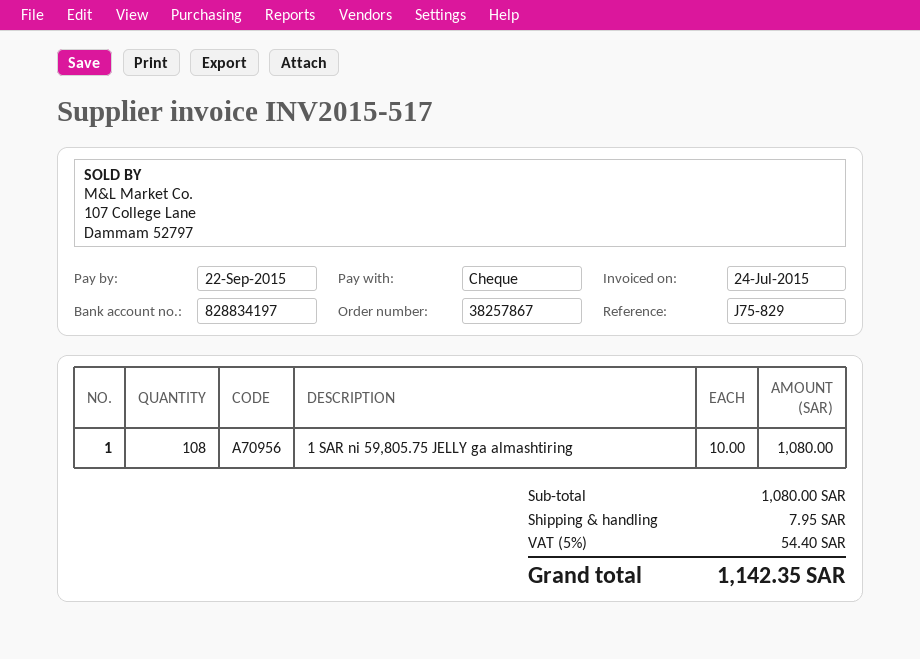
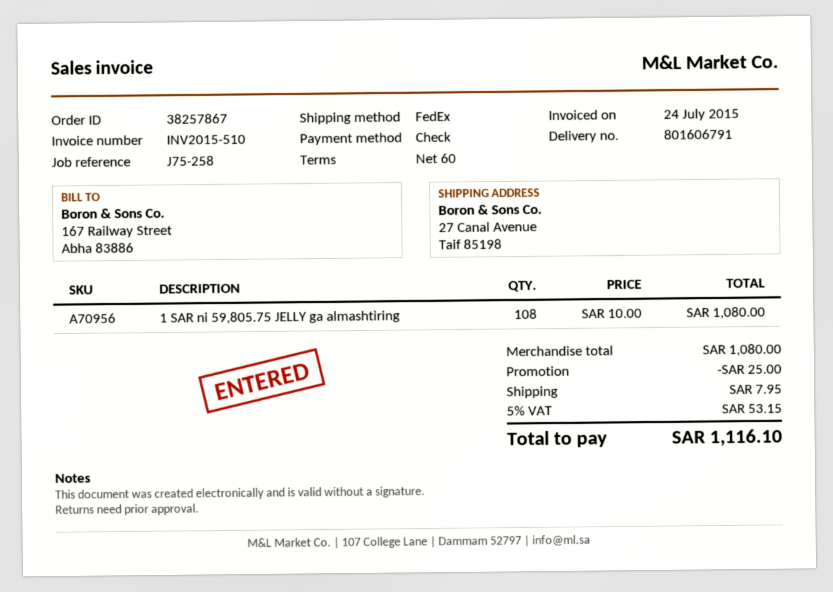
invoice number: INV2015-517 -> INV2015-510
reference: J75-829 -> J75-258
discount: none -> 25.00
tax: 5% = 54.40 -> 5% = 53.15
total: 1142.35 -> 1116.10

